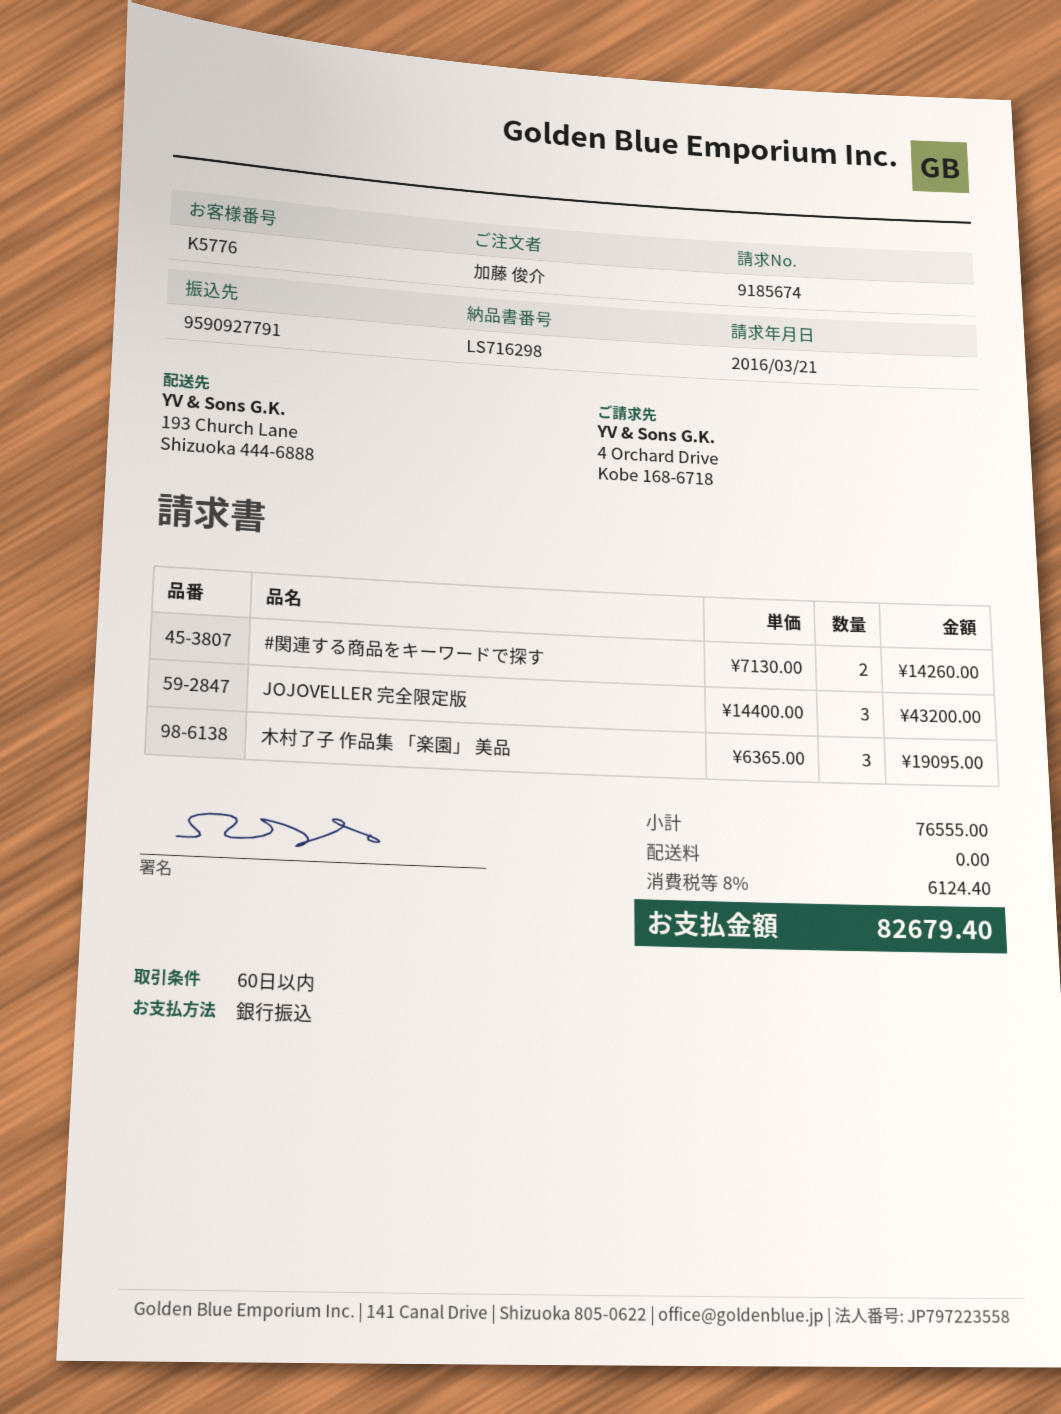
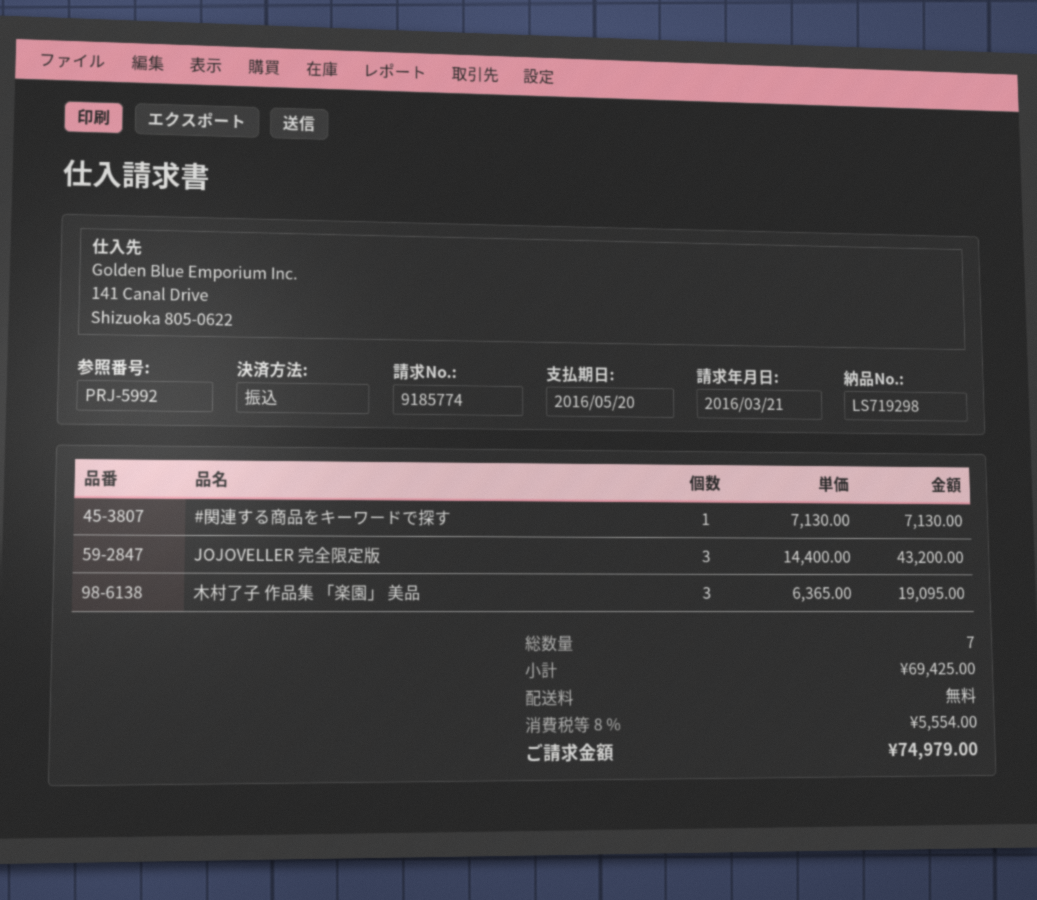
delivery note number: LS716298 -> LS719298
invoice number: 9185674 -> 9185774
#関連する商品をキーワードで探す: 2 x 7130.00 = 14260.00 -> 1 x 7130.00 = 7130.00
subtotal: 76555.00 -> 69425.00
tax: 8% = 6124.40 -> 8% = 5554.00
total: 82679.40 -> 74979.00

